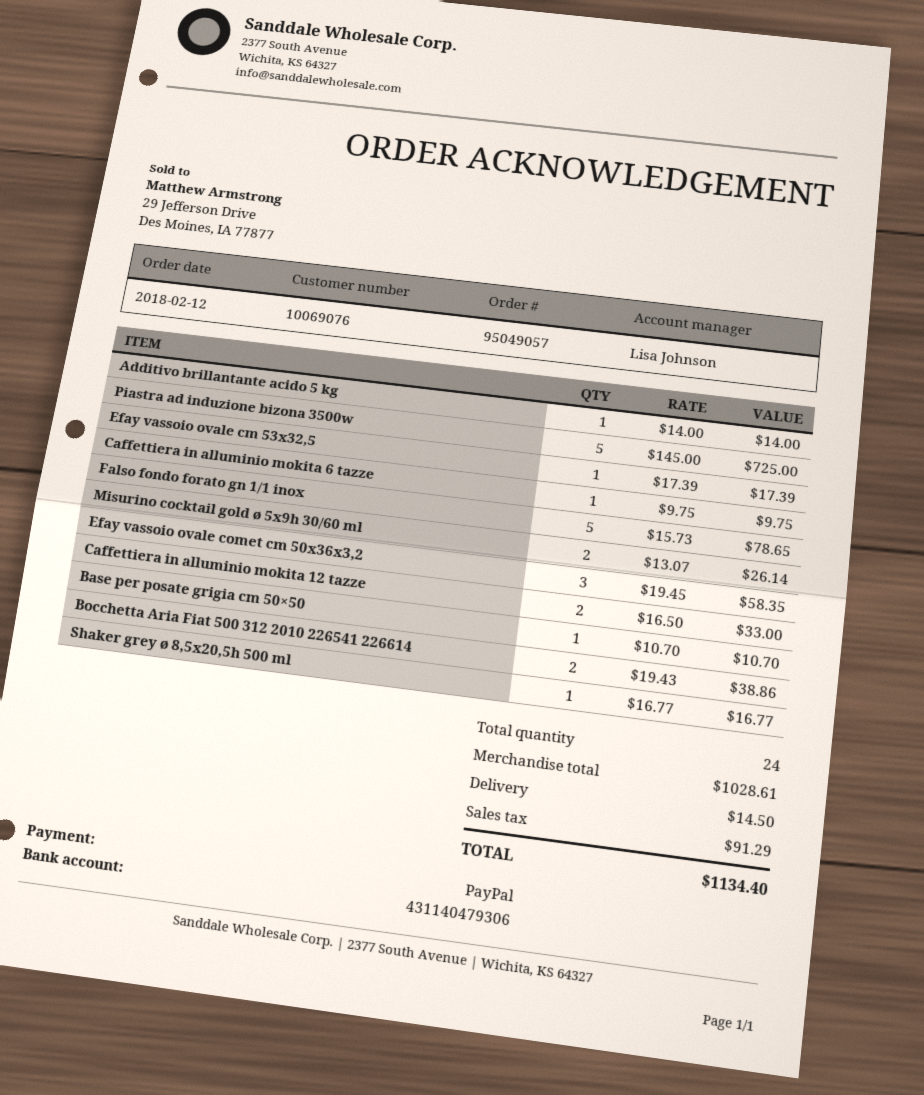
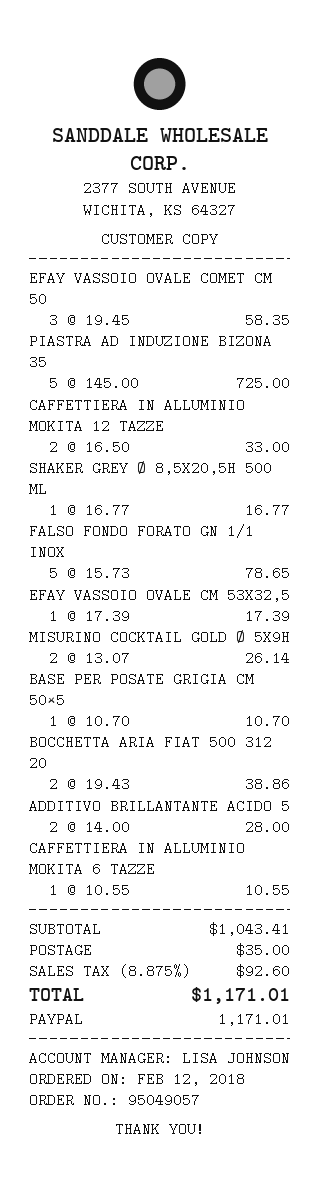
Additivo brillantante acido 5 kg: 1 x 14.00 = 14.00 -> 2 x 14.00 = 28.00
Caffettiera in alluminio mokita 6 tazze: 1 x 9.75 = 9.75 -> 1 x 10.55 = 10.55
subtotal: 1028.61 -> 1043.41
shipping: 14.50 -> 35.00
tax: 91.29 -> 92.60
total: 1134.40 -> 1171.01

